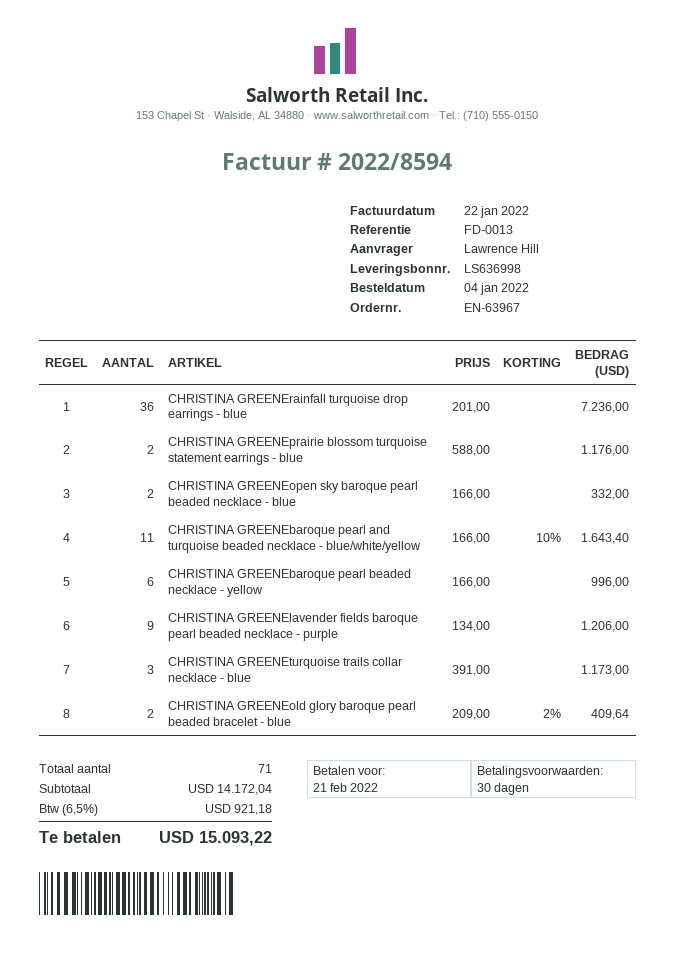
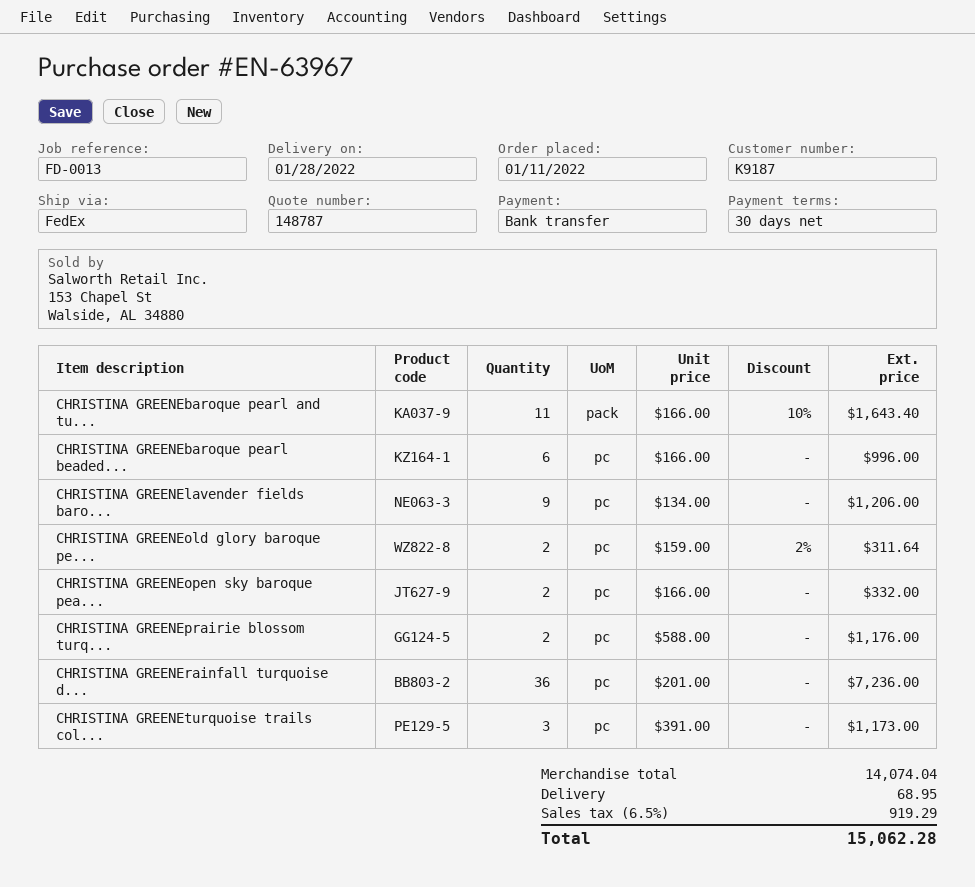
order date: 2022-01-04 -> 2022-01-11
CHRISTINA GREENEold glory baroque pearl beaded bracelet - blue: 2 x 209.00 - 2% = 409.64 -> 2 x 159.00 - 2% = 311.64
subtotal: 14172.04 -> 14074.04
shipping: none -> 68.95
tax: 6.5% = 921.18 -> 6.5% = 919.29
total: 15093.22 -> 15062.28

